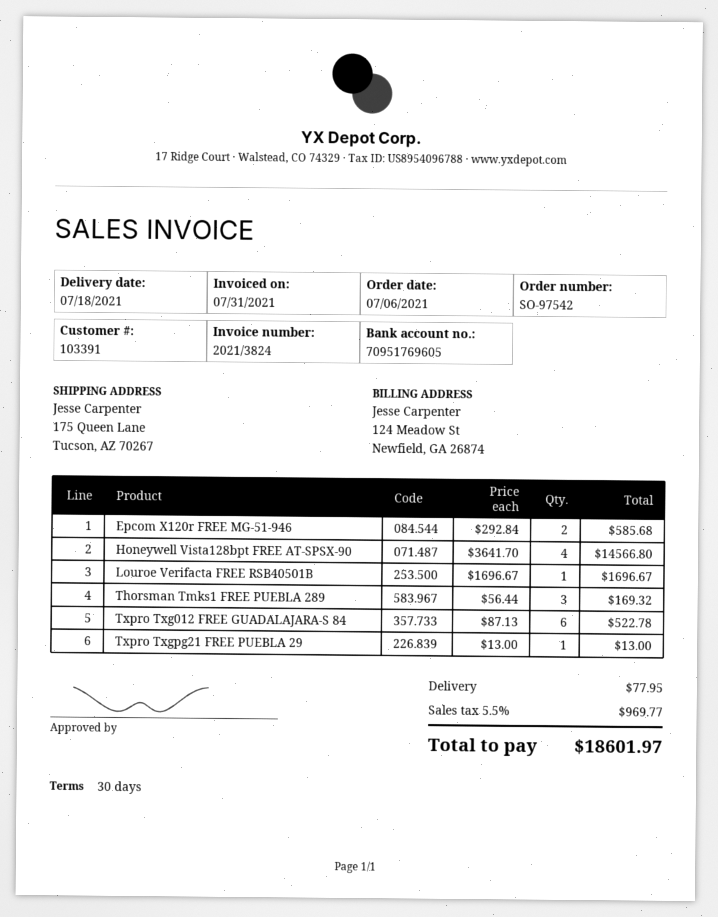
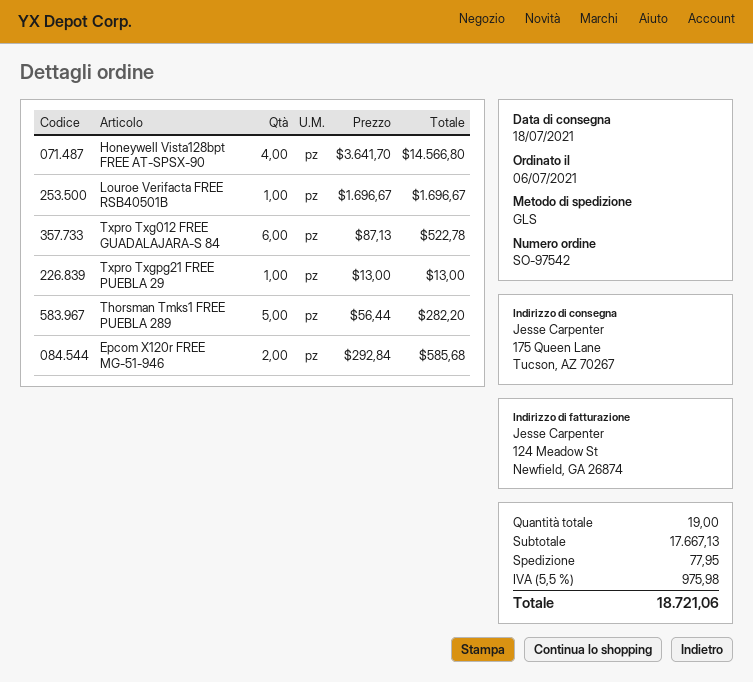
Thorsman Tmks1 FREE PUEBLA 289: 3 x 56.44 = 169.32 -> 5 x 56.44 = 282.20
tax: 5.5% = 969.77 -> 5.5% = 975.98
total: 18601.97 -> 18721.06

